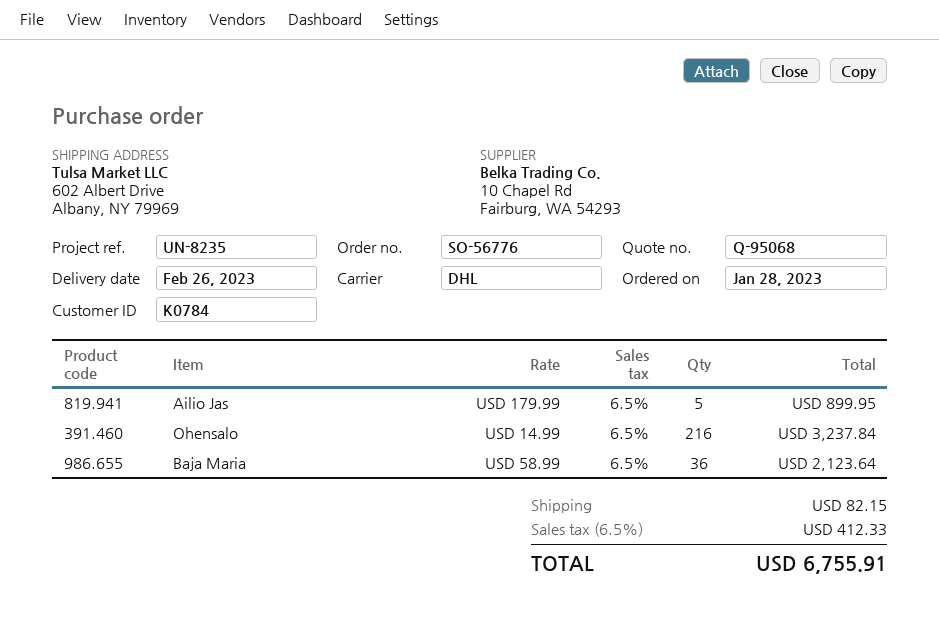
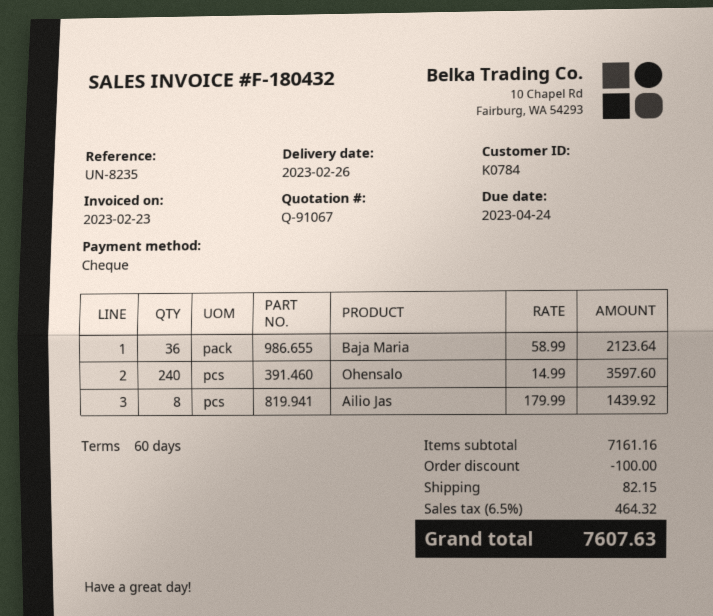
quote number: Q-95068 -> Q-91067
Ailio Jas: 5 x 179.99 = 899.95 -> 8 x 179.99 = 1439.92
Ohensalo: 216 x 14.99 = 3237.84 -> 240 x 14.99 = 3597.60
discount: none -> 100.00
tax: 6.5% = 412.33 -> 6.5% = 464.32
total: 6755.91 -> 7607.63

